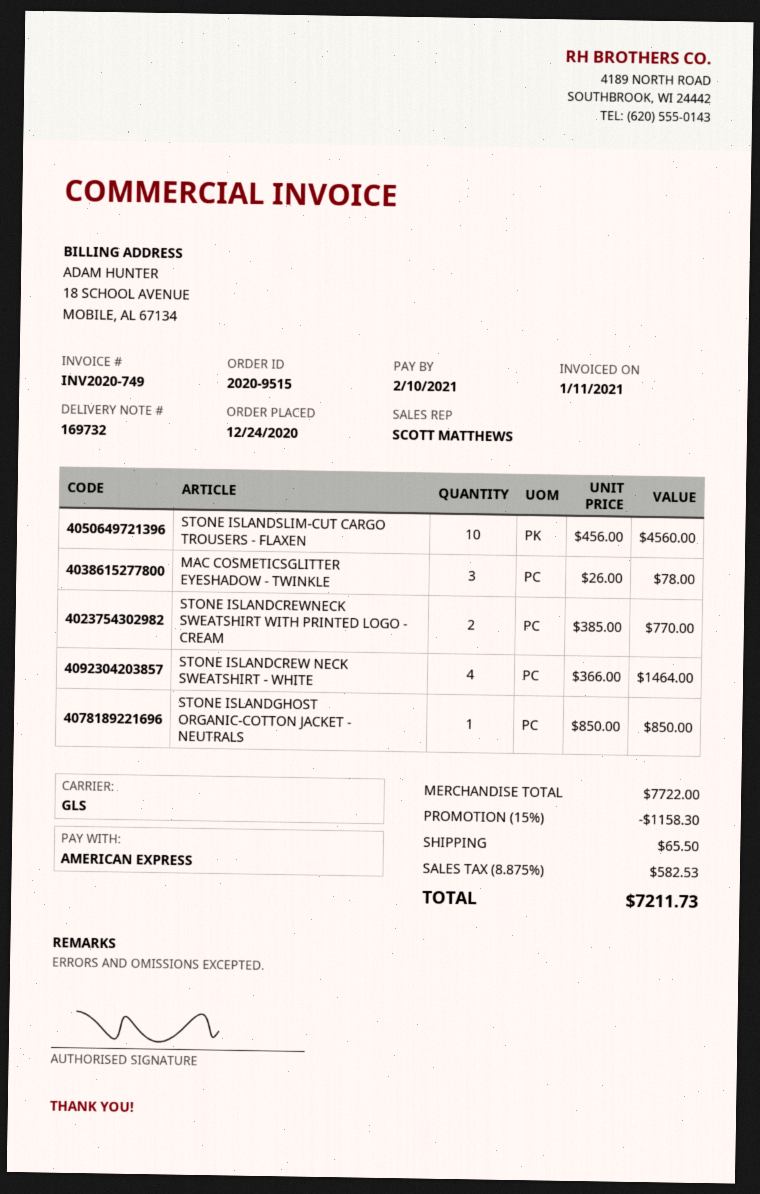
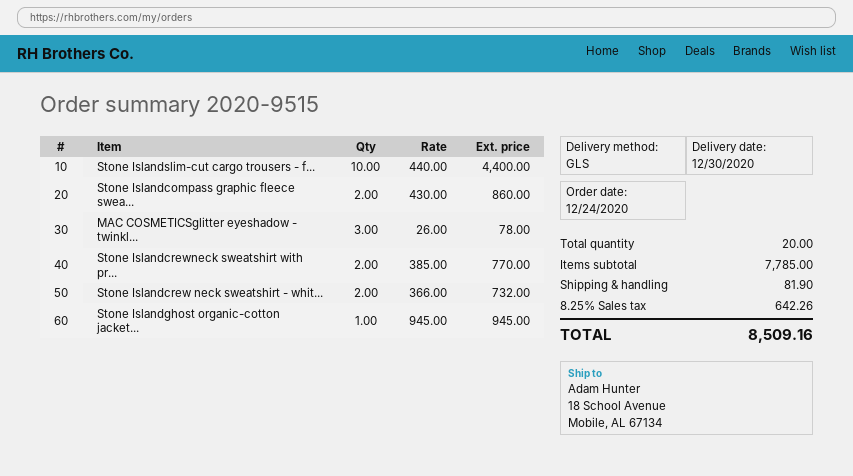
STONE ISLANDSLIM-CUT CARGO TROUSERS - FLAXEN: 10 x 456.00 = 4560.00 -> 10 x 440.00 = 4400.00
STONE ISLANDCREW NECK SWEATSHIRT - WHITE: 4 x 366.00 = 1464.00 -> 2 x 366.00 = 732.00
STONE ISLANDGHOST ORGANIC-COTTON JACKET - NEUTRALS: 1 x 850.00 = 850.00 -> 1 x 945.00 = 945.00
Stone Islandcompass graphic fleece swea...: none -> 2 x 430.00 = 860.00
subtotal: 7722.00 -> 7785.00
discount: 15% = 1158.30 -> none
shipping: 65.50 -> 81.90
tax: 8.875% = 582.53 -> 8.25% = 642.26
total: 7211.73 -> 8509.16

